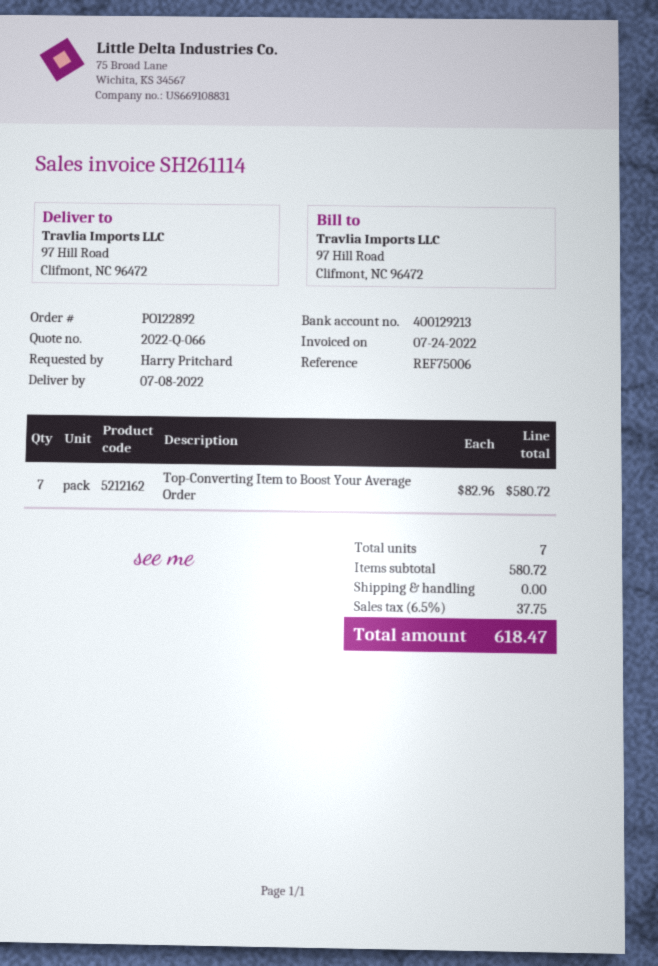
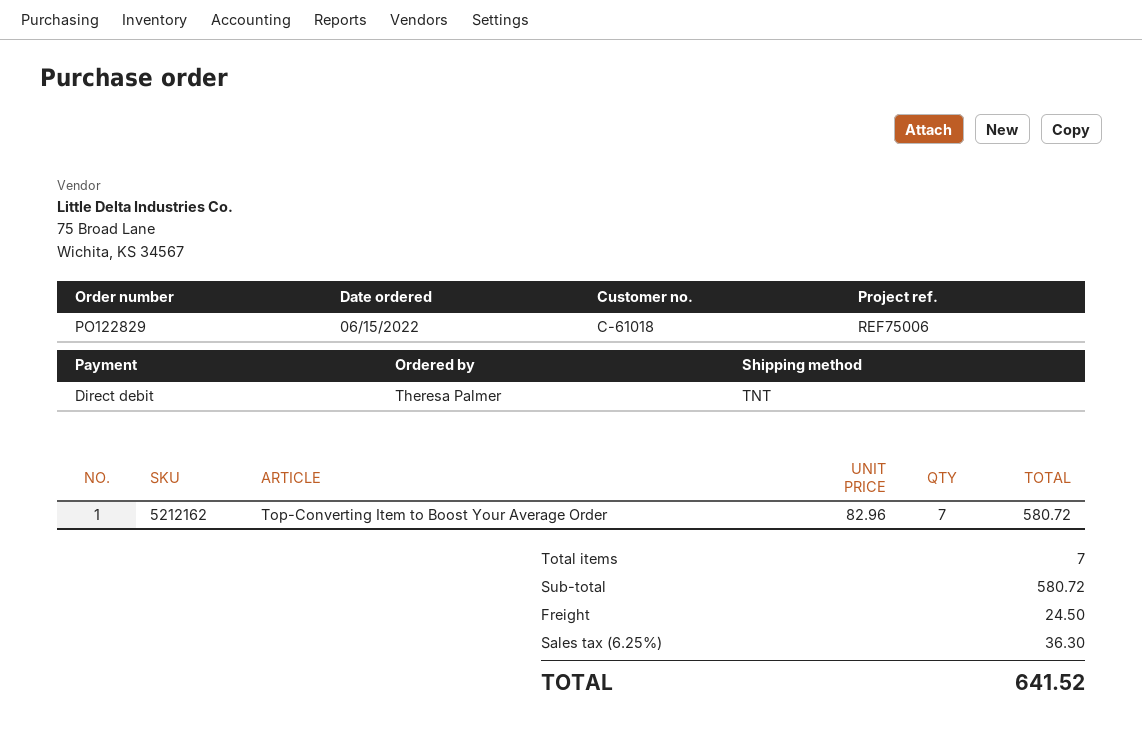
order number: PO122892 -> PO122829
ordered by: Harry Pritchard -> Theresa Palmer
shipping: 0.00 -> 24.50
tax: 6.5% = 37.75 -> 6.25% = 36.30
total: 618.47 -> 641.52

